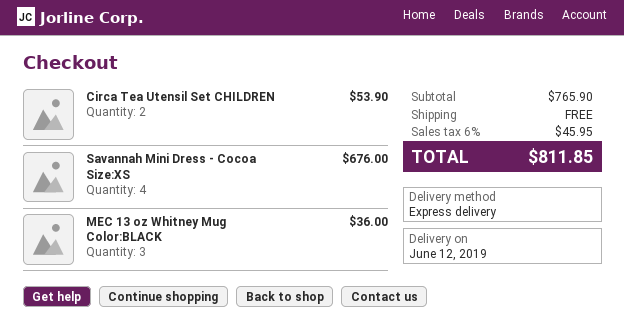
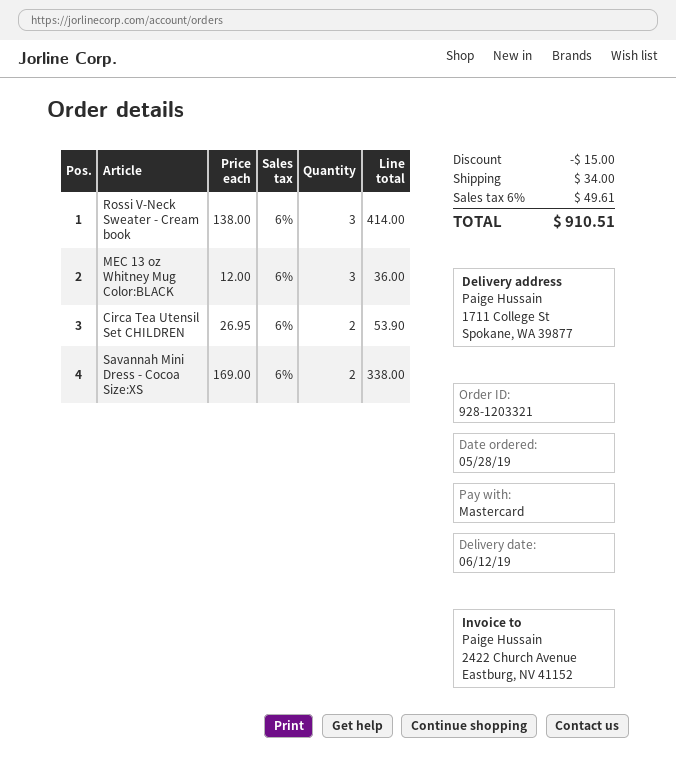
Savannah Mini Dress - Cocoa Size:XS: 4 for 676.00 -> 2 for 338.00
Rossi V-Neck Sweater - Cream book: none -> 3 for 414.00
discount: none -> 15.00
shipping: 0.00 -> 34.00
tax: 6% = 45.95 -> 6% = 49.61
total: 811.85 -> 910.51

